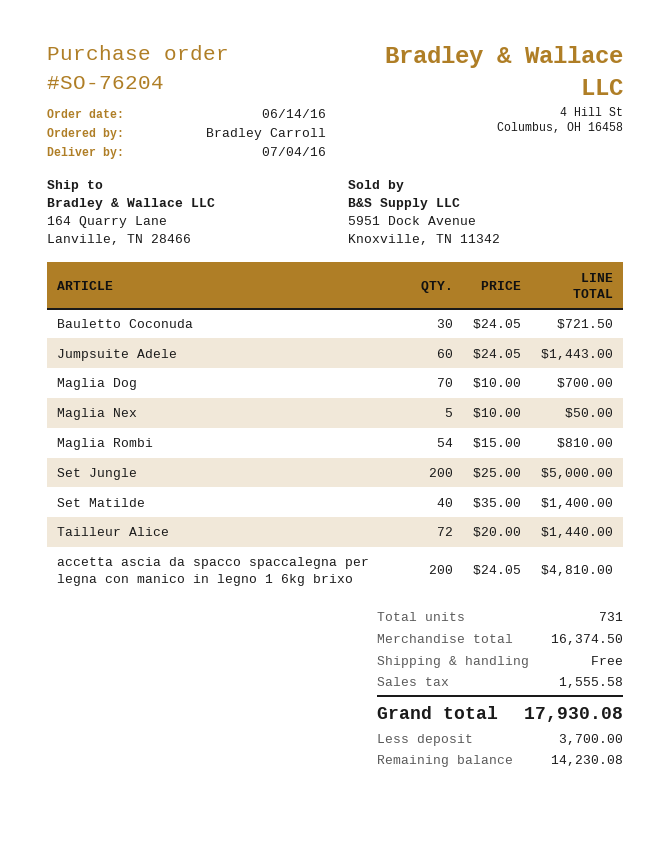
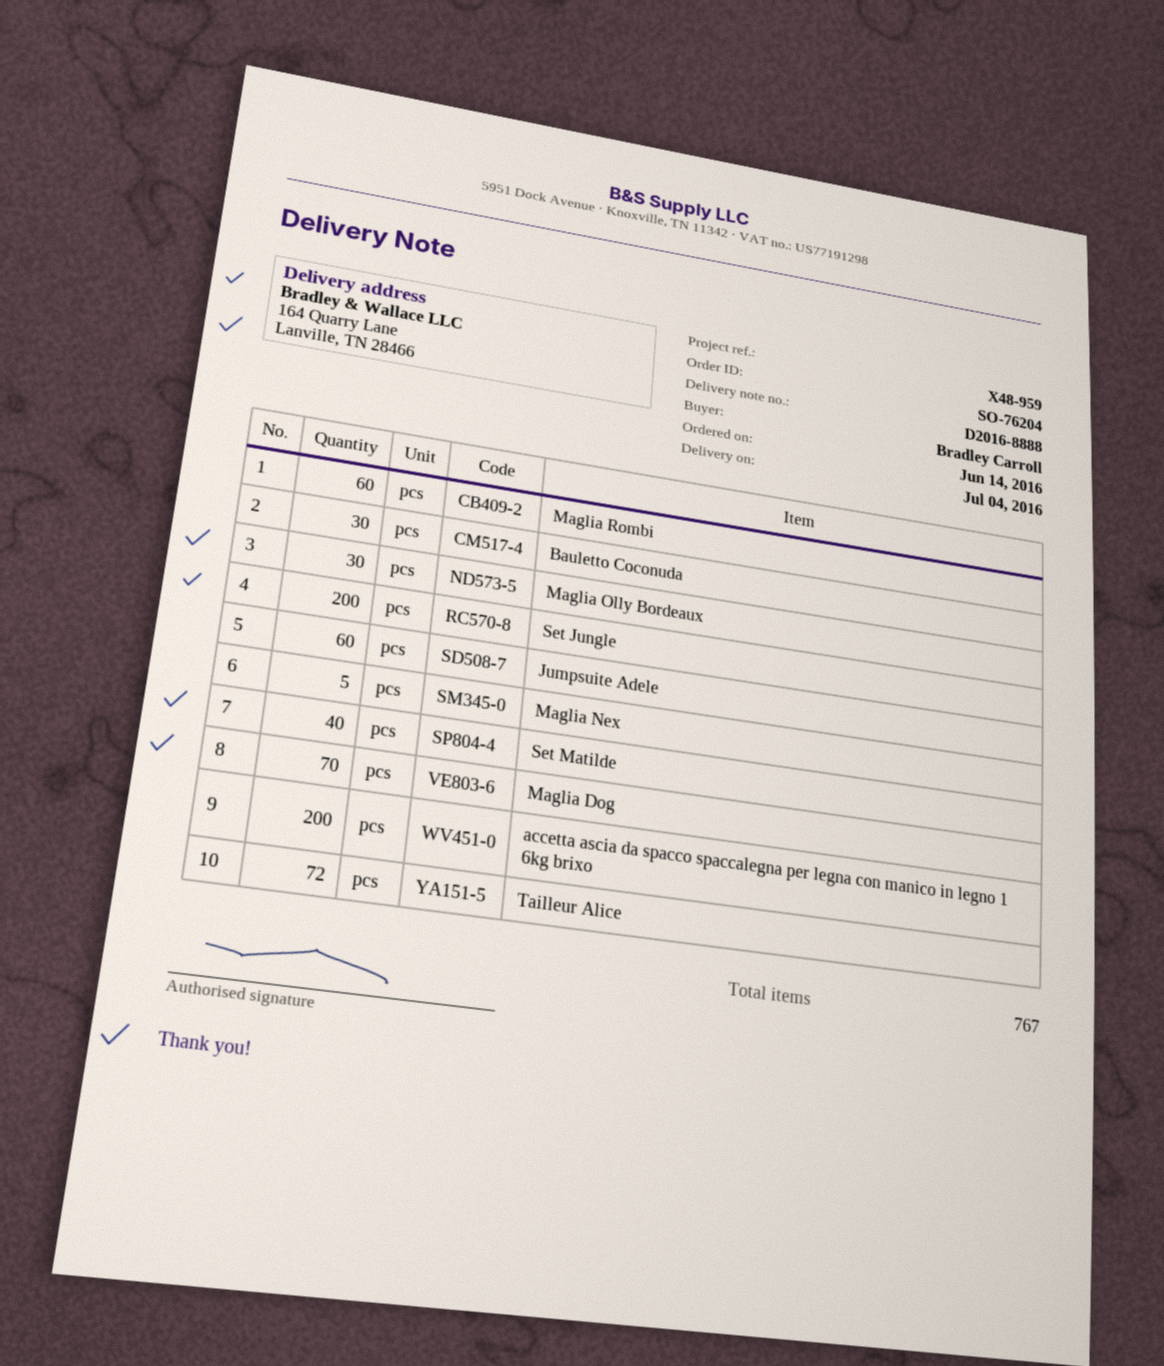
Maglia Rombi: 54 -> 60
Maglia Olly Bordeaux: none -> 30
total quantity: 731 -> 767

